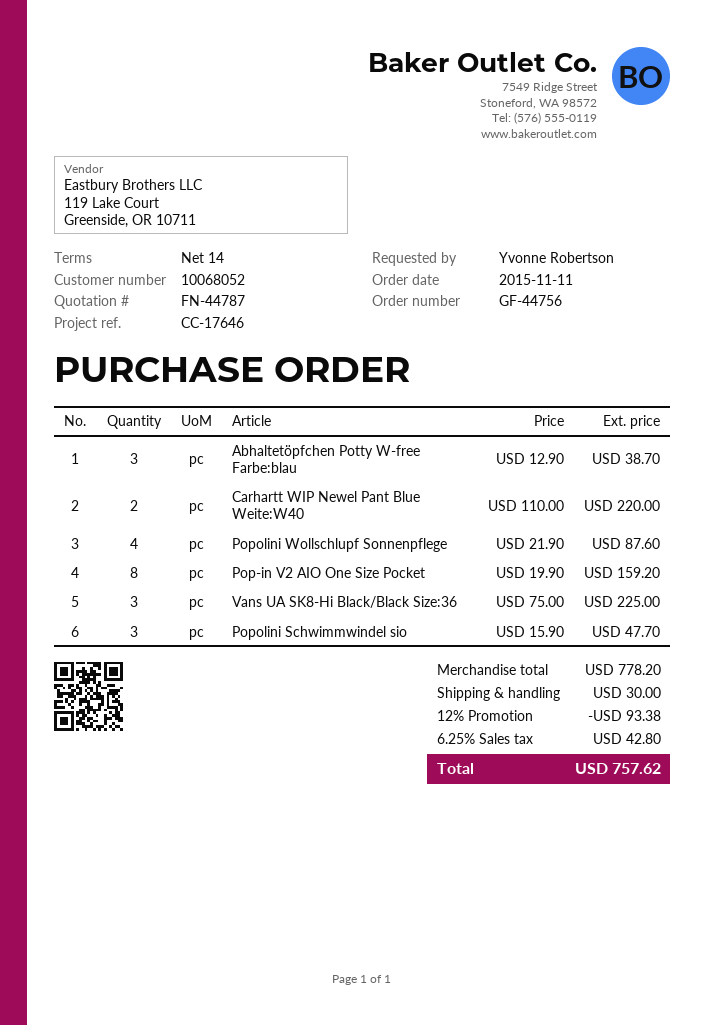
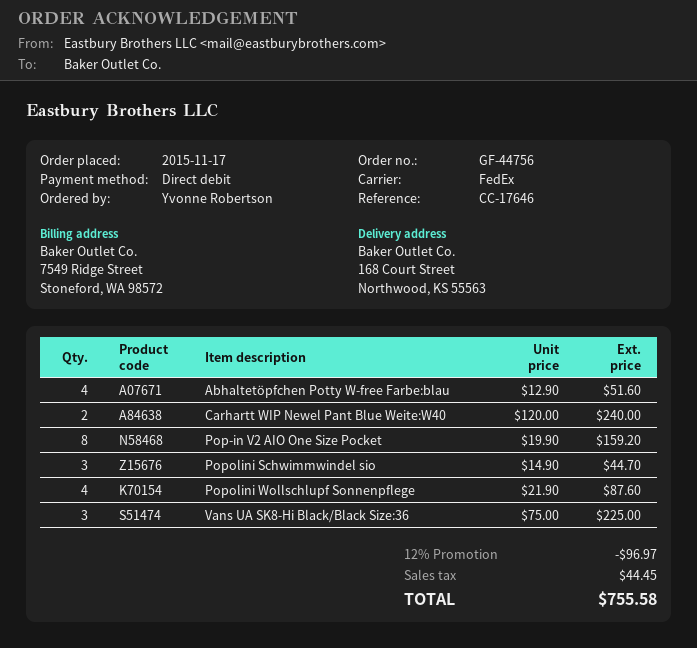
order date: 2015-11-11 -> 2015-11-17
Abhaltetöpfchen Potty W-free Farbe:blau: 3 x 12.90 = 38.70 -> 4 x 12.90 = 51.60
Carhartt WIP Newel Pant Blue Weite:W40: 2 x 110.00 = 220.00 -> 2 x 120.00 = 240.00
Popolini Schwimmwindel sio: 3 x 15.90 = 47.70 -> 3 x 14.90 = 44.70
discount: 12% = 93.38 -> 12% = 96.97
shipping: 30.00 -> none
tax: 42.80 -> 44.45
total: 757.62 -> 755.58

